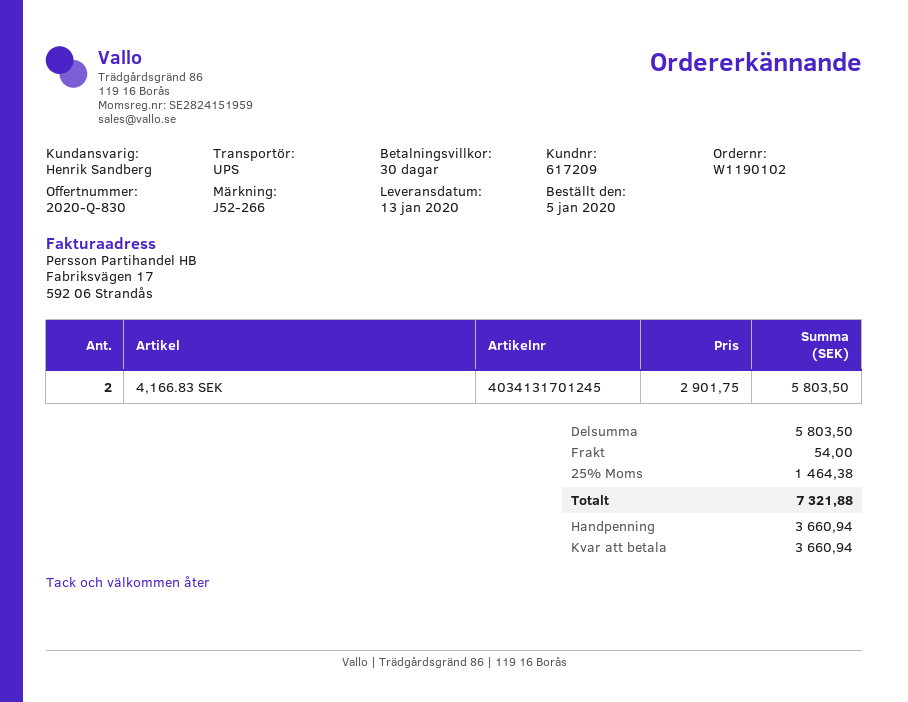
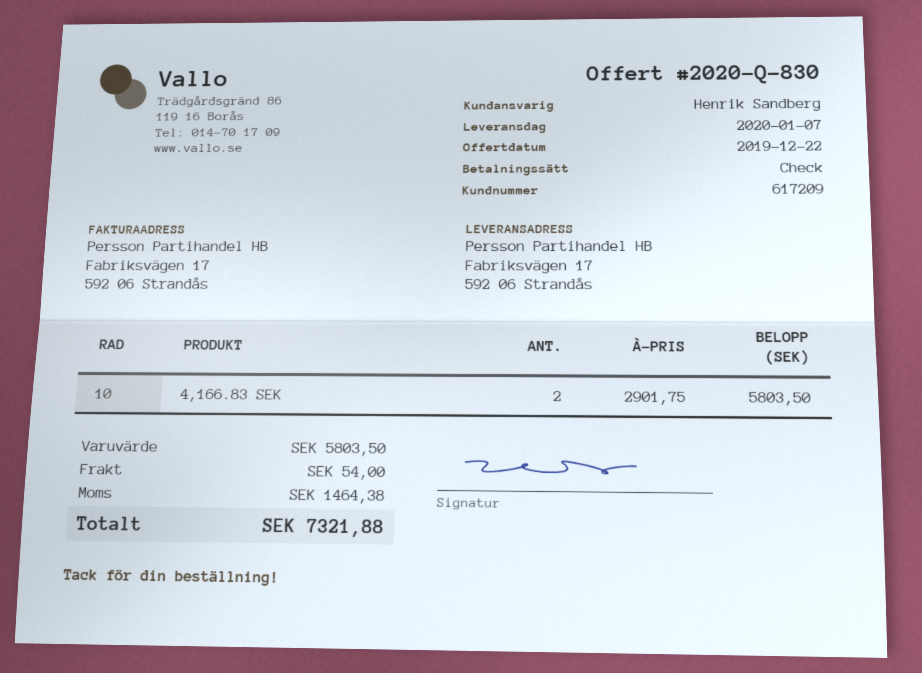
delivery date: 2020-01-13 -> 2020-01-07

